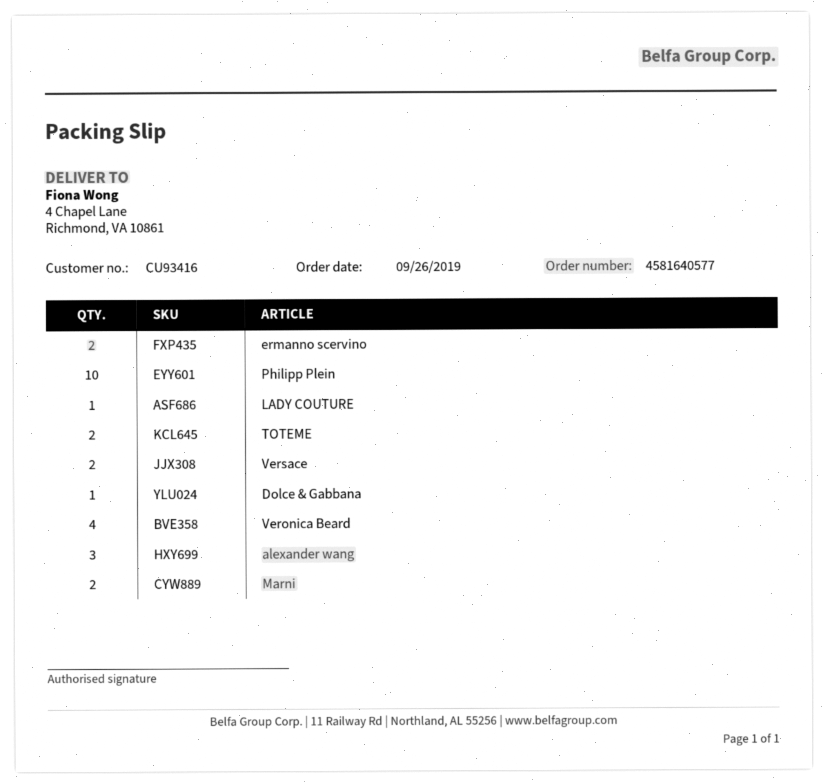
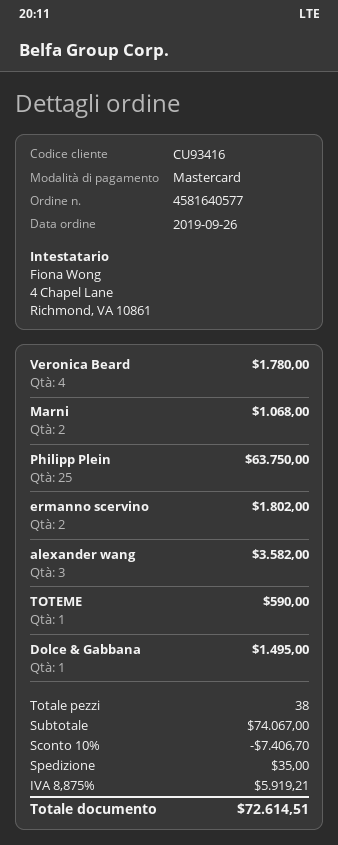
Philipp Plein: 10 -> 25
LADY COUTURE: 1 -> none
TOTEME: 2 -> 1
Versace: 2 -> none

